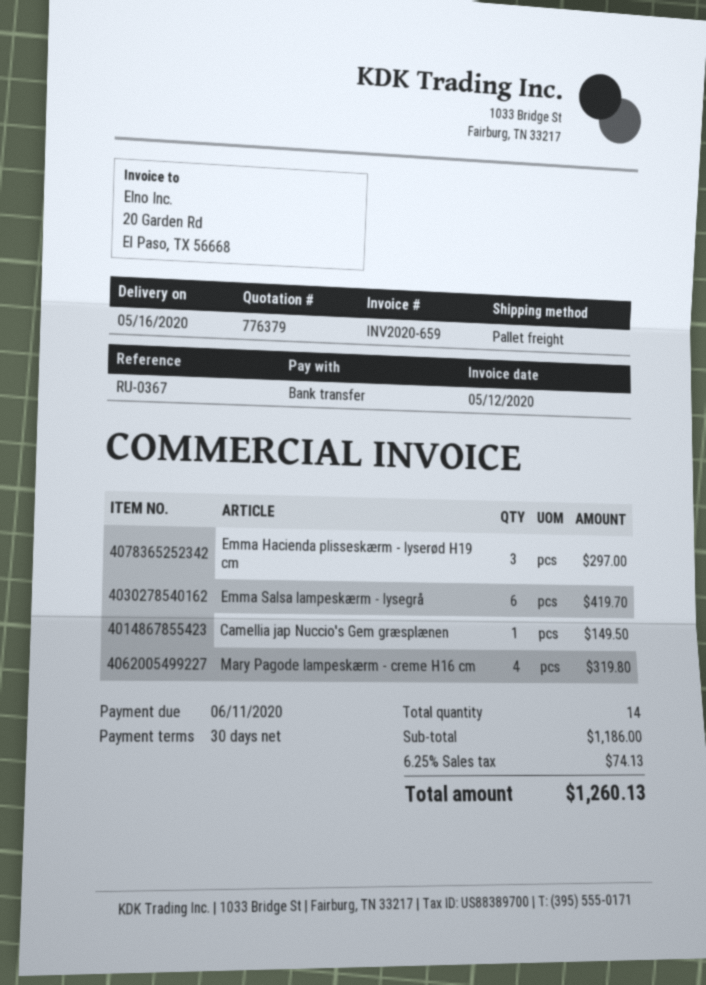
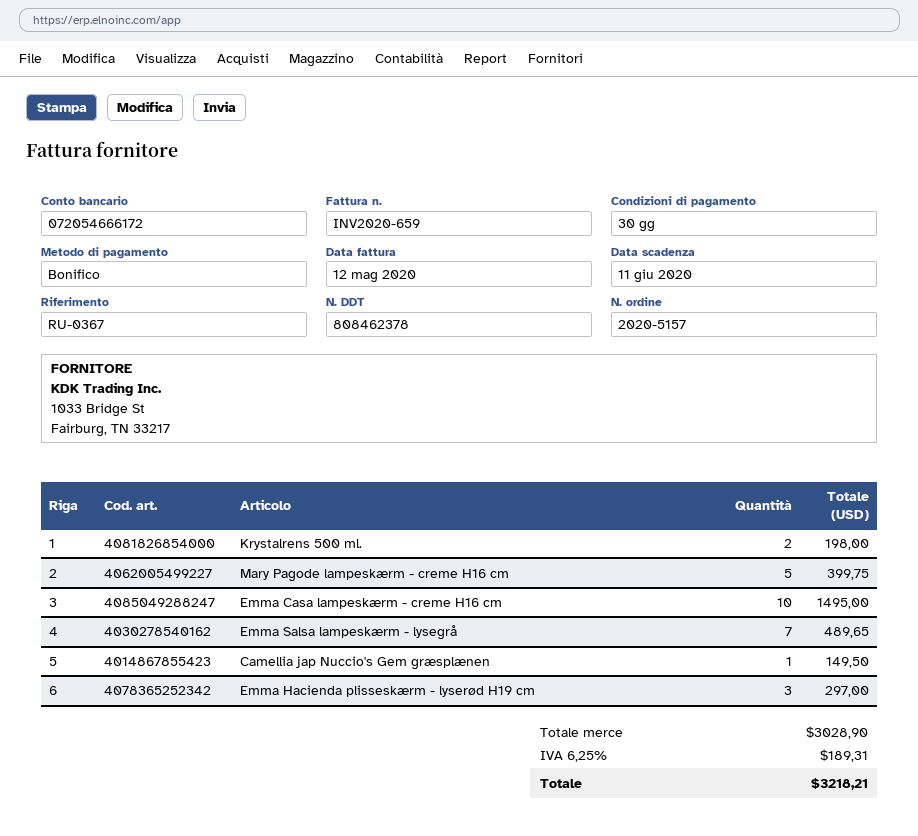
Emma Salsa lampeskærm - lysegrå: 6 for 419.70 -> 7 for 489.65
Mary Pagode lampeskærm - creme H16 cm: 4 for 319.80 -> 5 for 399.75
Krystalrens 500 ml.: none -> 2 for 198.00
Emma Casa lampeskærm - creme H16 cm: none -> 10 for 1495.00
subtotal: 1186.00 -> 3028.90
tax: 6.25% = 74.13 -> 6.25% = 189.31
total: 1260.13 -> 3218.21

